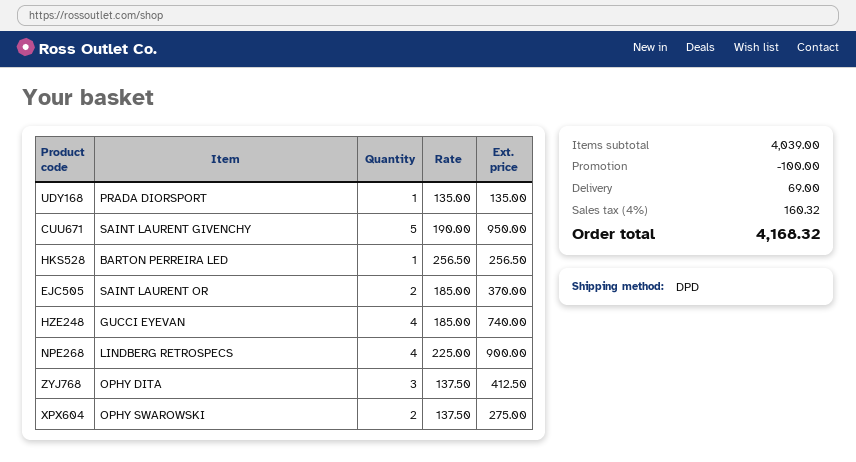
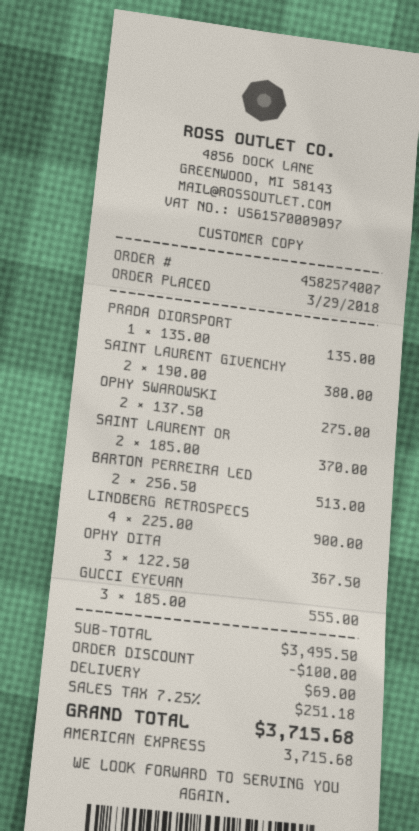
SAINT LAURENT GIVENCHY: 5 x 190.00 = 950.00 -> 2 x 190.00 = 380.00
BARTON PERREIRA LED: 1 x 256.50 = 256.50 -> 2 x 256.50 = 513.00
GUCCI EYEVAN: 4 x 185.00 = 740.00 -> 3 x 185.00 = 555.00
OPHY DITA: 3 x 137.50 = 412.50 -> 3 x 122.50 = 367.50
subtotal: 4039.00 -> 3495.50
tax: 4% = 160.32 -> 7.25% = 251.18
total: 4168.32 -> 3715.68

